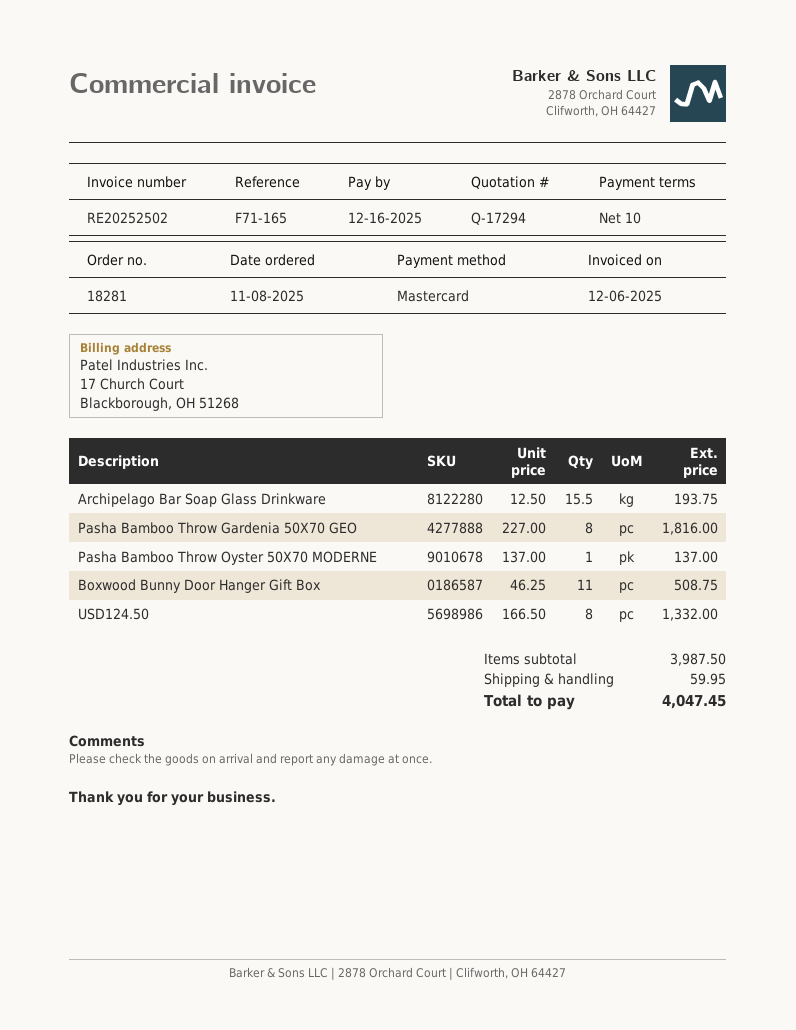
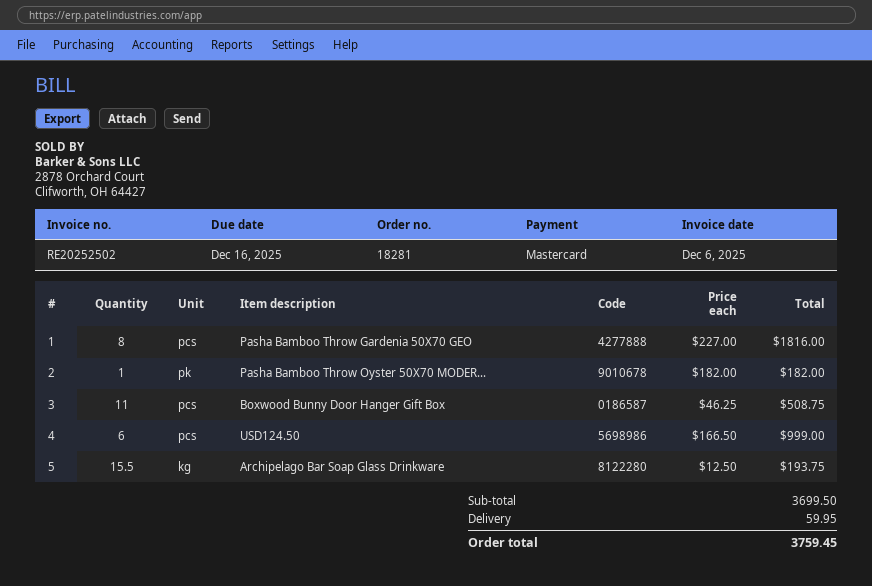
Pasha Bamboo Throw Oyster 50X70 MODERNE: 1 x 137.00 = 137.00 -> 1 x 182.00 = 182.00
USD124.50: 8 x 166.50 = 1332.00 -> 6 x 166.50 = 999.00
subtotal: 3987.50 -> 3699.50
total: 4047.45 -> 3759.45

